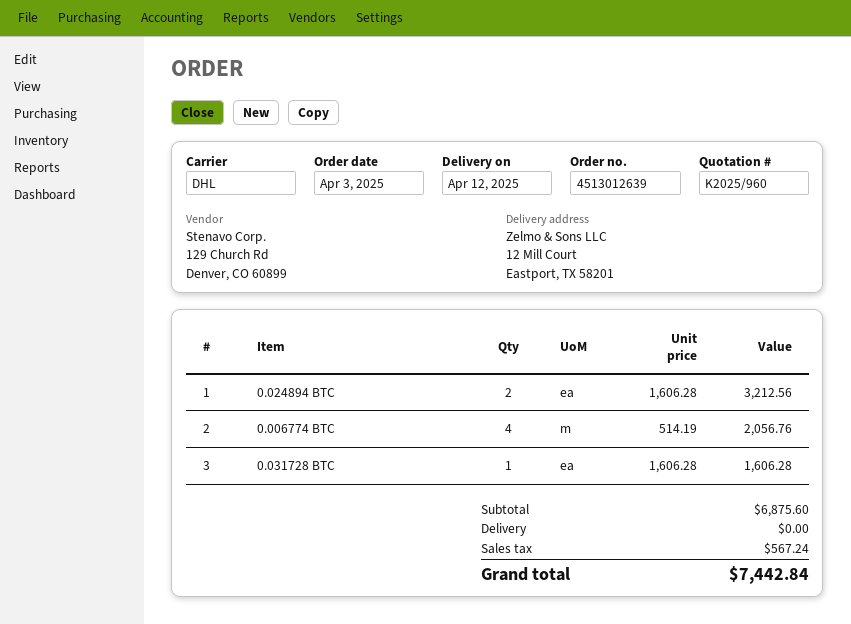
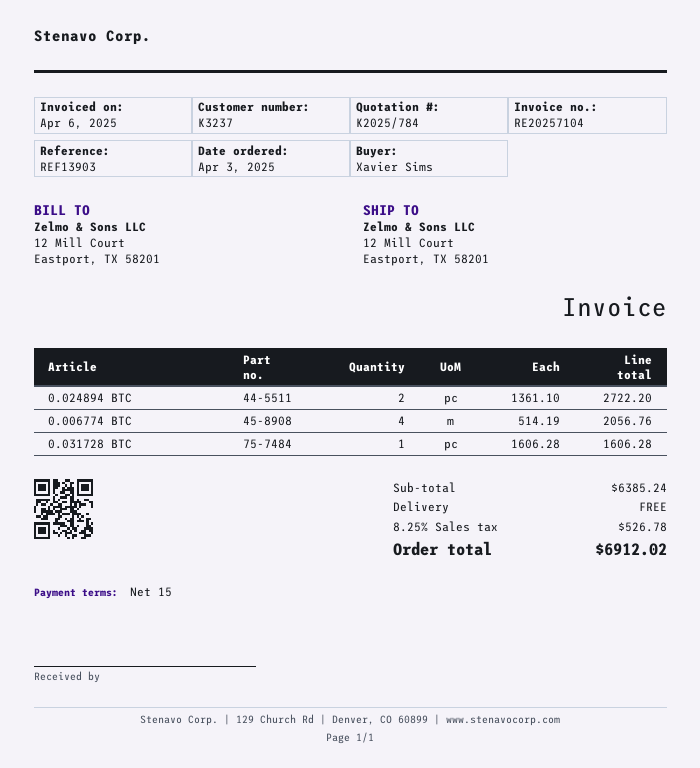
quote number: K2025/960 -> K2025/784
0.024894 BTC: 2 x 1606.28 = 3212.56 -> 2 x 1361.10 = 2722.20
subtotal: 6875.60 -> 6385.24
tax: 567.24 -> 526.78
total: 7442.84 -> 6912.02

